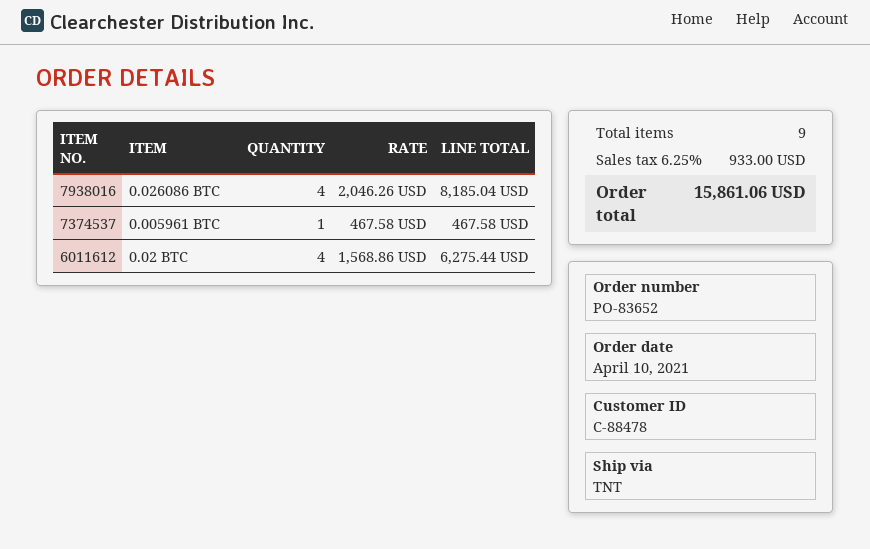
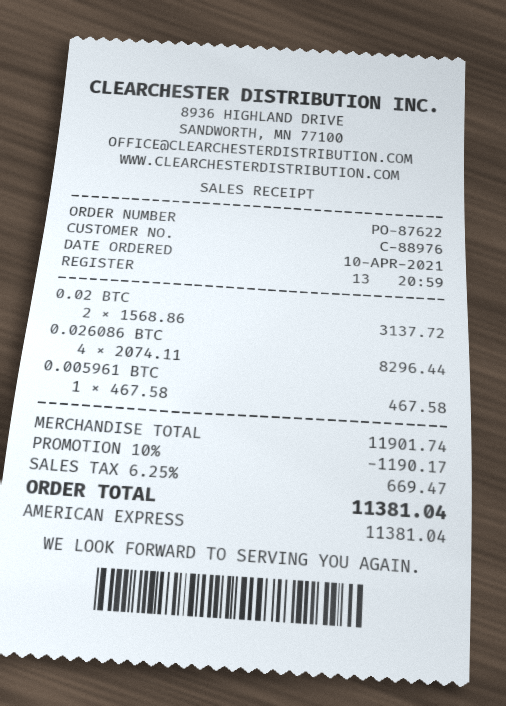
order number: PO-83652 -> PO-87622
customer number: C-88478 -> C-88976
0.026086 BTC: 4 x 2046.26 = 8185.04 -> 4 x 2074.11 = 8296.44
0.02 BTC: 4 x 1568.86 = 6275.44 -> 2 x 1568.86 = 3137.72
discount: none -> 10% = 1190.17
tax: 6.25% = 933.00 -> 6.25% = 669.47
total: 15861.06 -> 11381.04

